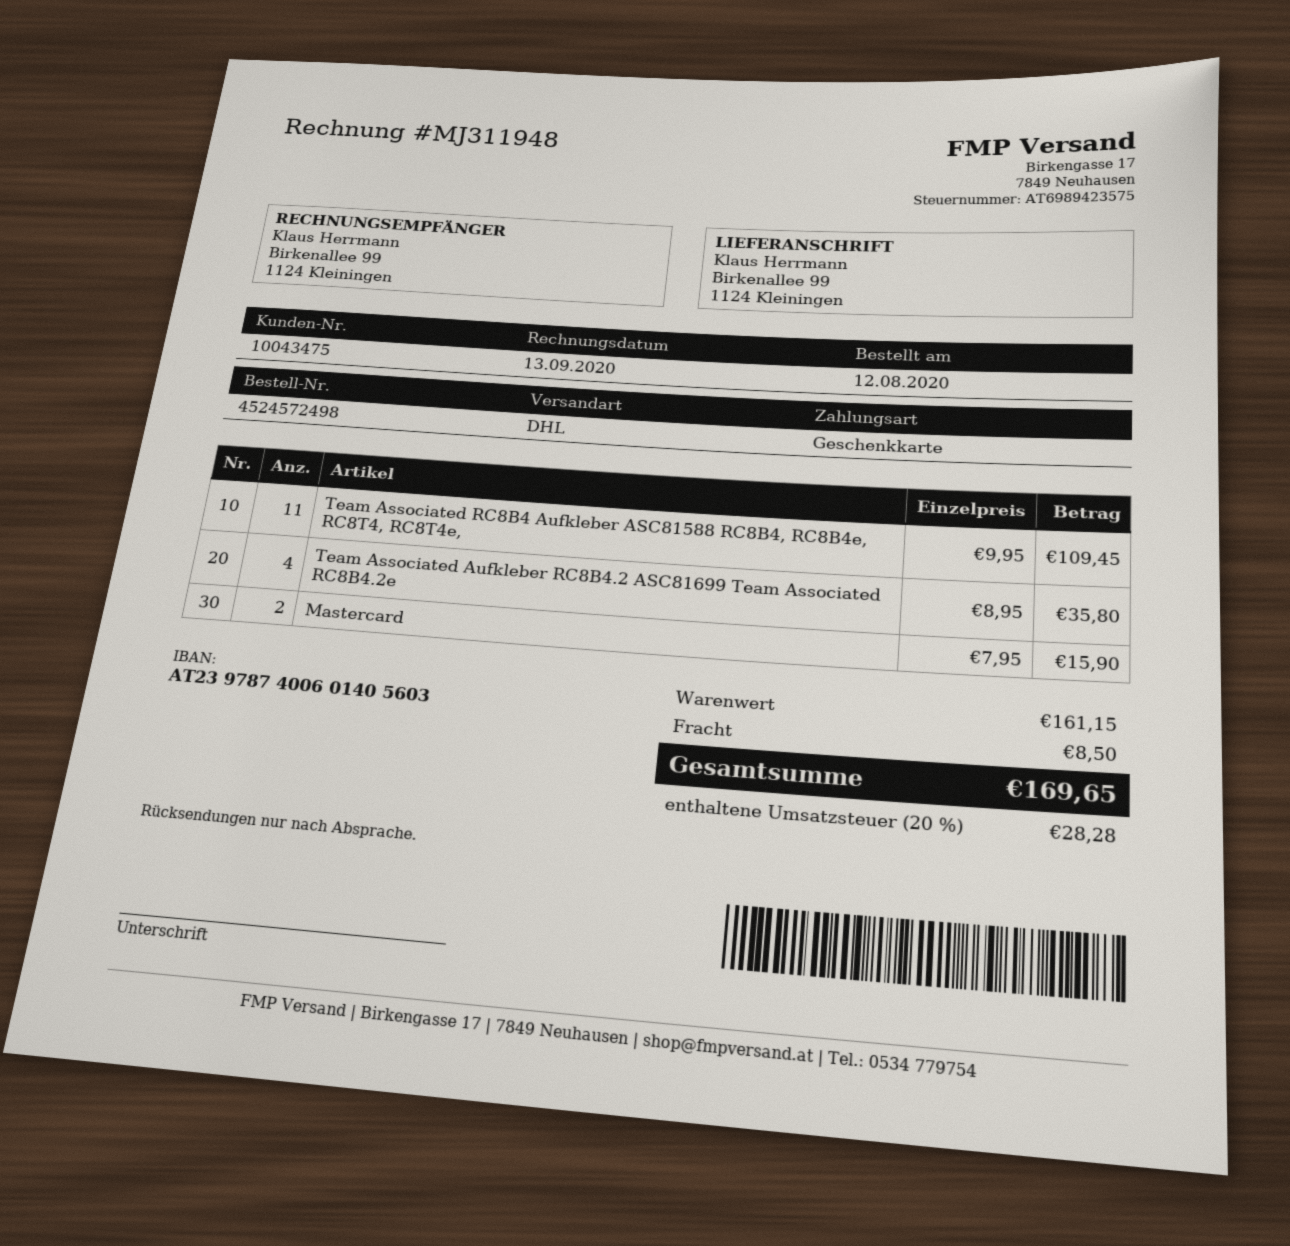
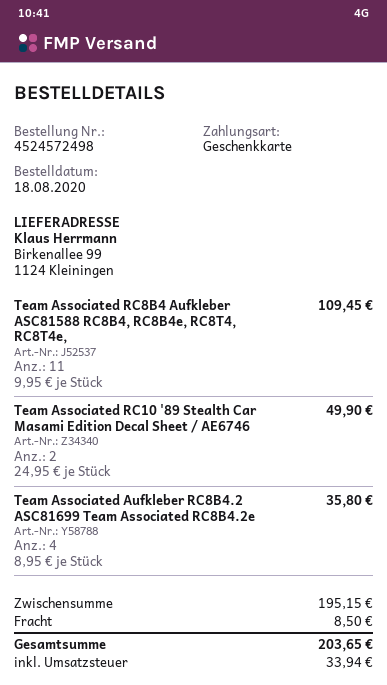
order date: 2020-08-12 -> 2020-08-18
Mastercard: 2 x 7.95 = 15.90 -> none
Team Associated RC10 '89 Stealth Car Masami Edition Decal Sheet / AE6746: none -> 2 x 24.95 = 49.90
subtotal: 161.15 -> 195.15
tax: 28.28 -> 33.94
total: 169.65 -> 203.65

